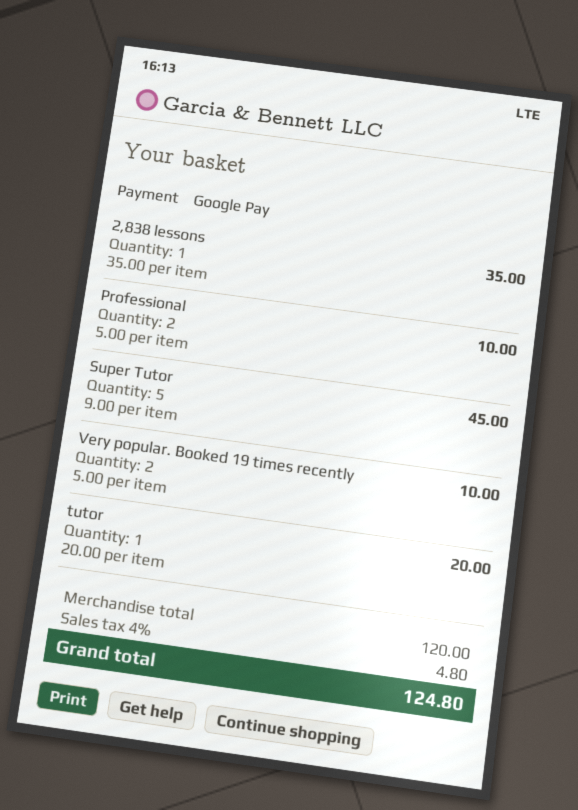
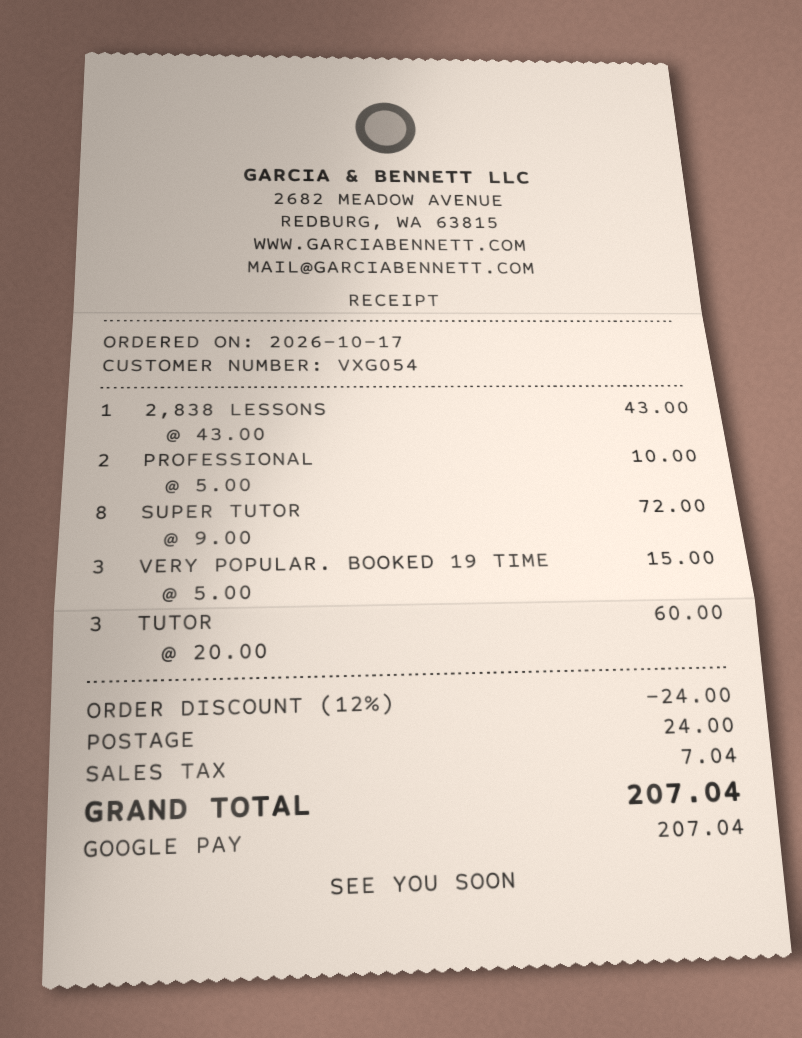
2,838 lessons: 1 x 35.00 = 35.00 -> 1 x 43.00 = 43.00
Super Tutor: 5 x 9.00 = 45.00 -> 8 x 9.00 = 72.00
Very popular. Booked 19 times recently: 2 x 5.00 = 10.00 -> 3 x 5.00 = 15.00
tutor: 1 x 20.00 = 20.00 -> 3 x 20.00 = 60.00
discount: none -> 12% = 24.00
shipping: none -> 24.00
tax: 4.80 -> 7.04
total: 124.80 -> 207.04

